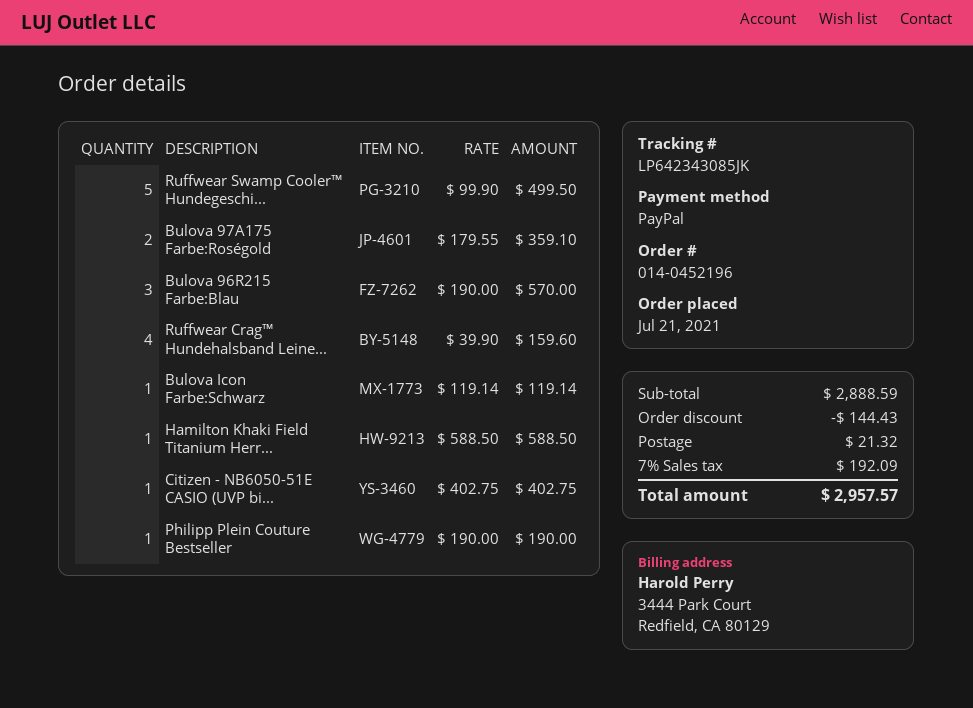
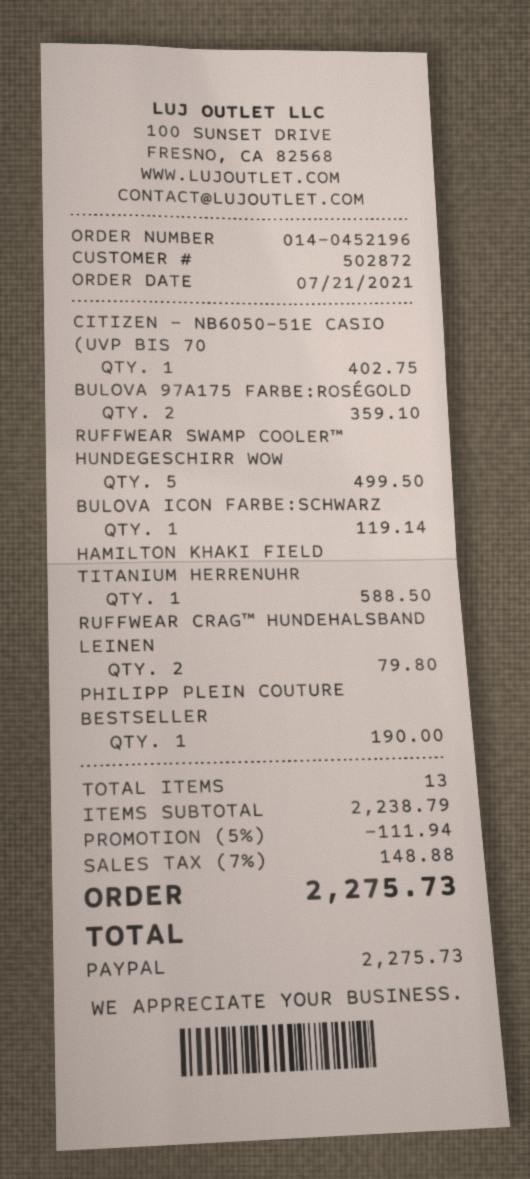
Bulova 96R215 Farbe:Blau: 3 for 570.00 -> none
Ruffwear Crag™ Hundehalsband Leine...: 4 for 159.60 -> 2 for 79.80
subtotal: 2888.59 -> 2238.79
discount: 144.43 -> 111.94
shipping: 21.32 -> none
tax: 7% = 192.09 -> 7% = 148.88
total: 2957.57 -> 2275.73

